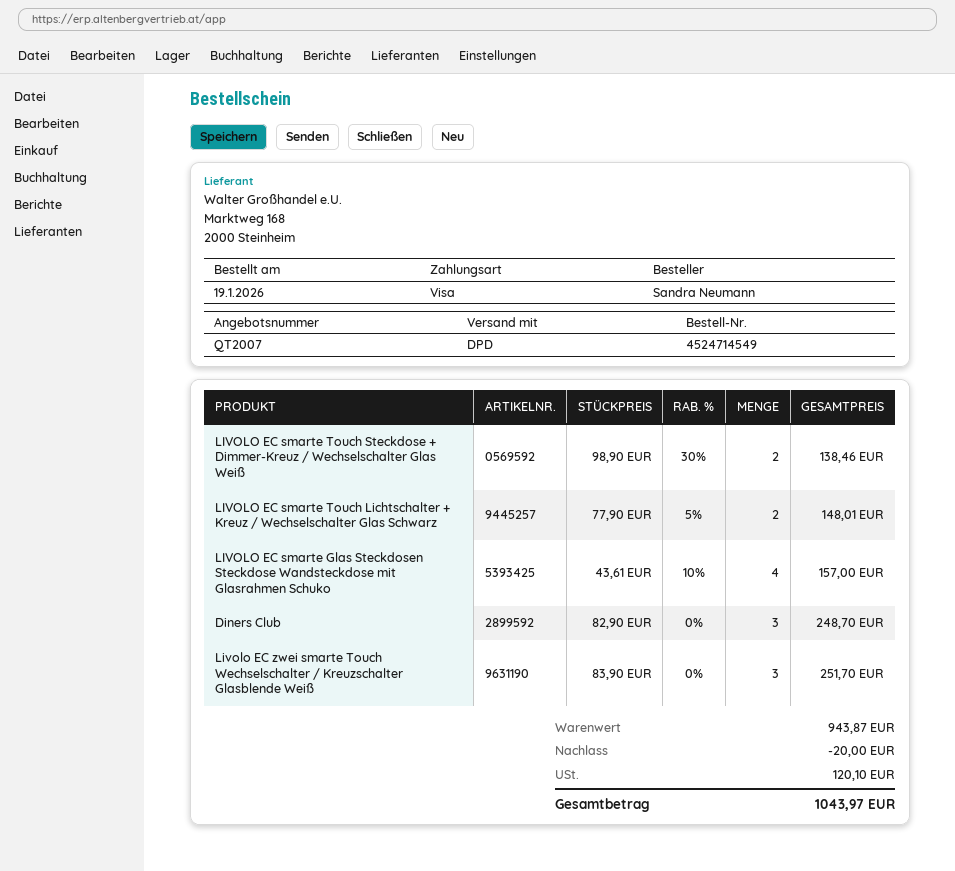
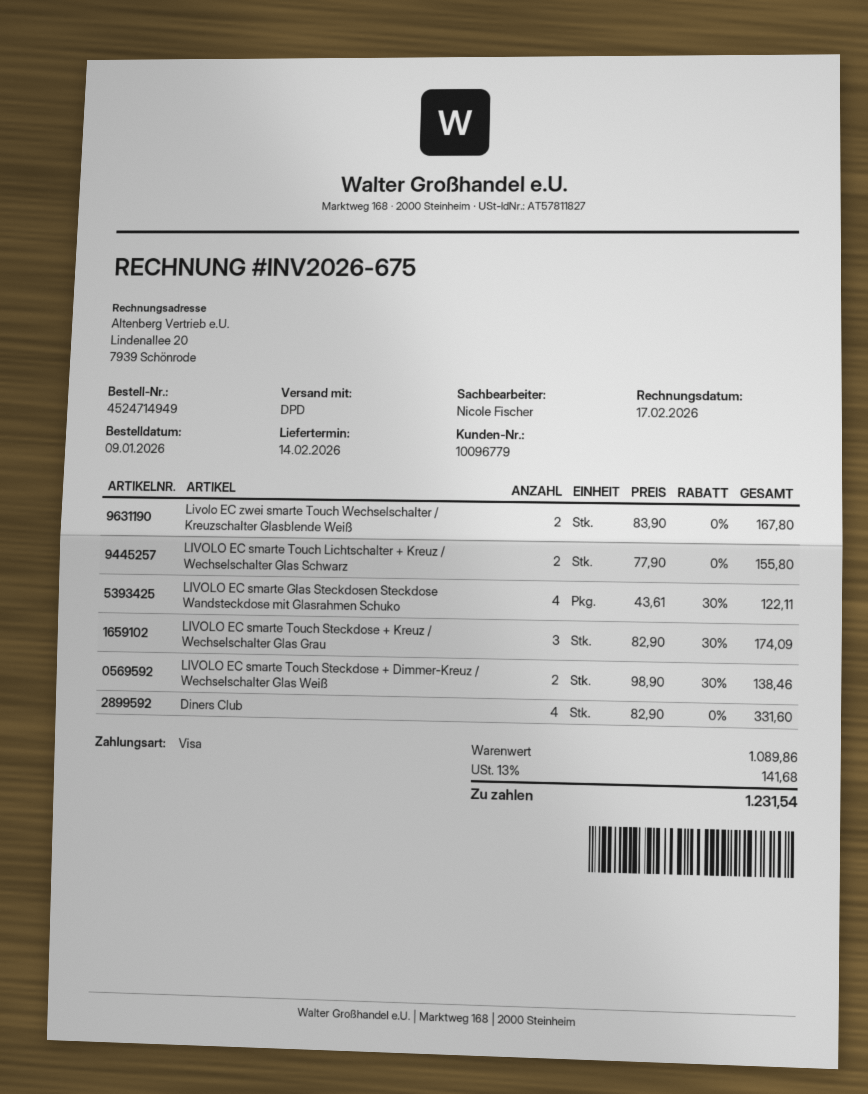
order number: 4524714549 -> 4524714949
order date: 2026-01-19 -> 2026-01-09
LIVOLO EC smarte Touch Lichtschalter + Kreuz / Wechselschalter Glas Schwarz: 2 x 77.90 - 5% = 148.01 -> 2 x 77.90 = 155.80
LIVOLO EC smarte Glas Steckdosen Steckdose Wandsteckdose mit Glasrahmen Schuko: 4 x 43.61 - 10% = 157.00 -> 4 x 43.61 - 30% = 122.11
Diners Club: 3 x 82.90 = 248.70 -> 4 x 82.90 = 331.60
Livolo EC zwei smarte Touch Wechselschalter / Kreuzschalter Glasblende Weiß: 3 x 83.90 = 251.70 -> 2 x 83.90 = 167.80
LIVOLO EC smarte Touch Steckdose + Kreuz / Wechselschalter Glas Grau: none -> 3 x 82.90 - 30% = 174.09
subtotal: 943.87 -> 1089.86
discount: 20.00 -> none
tax: 120.10 -> 141.68
total: 1043.97 -> 1231.54

